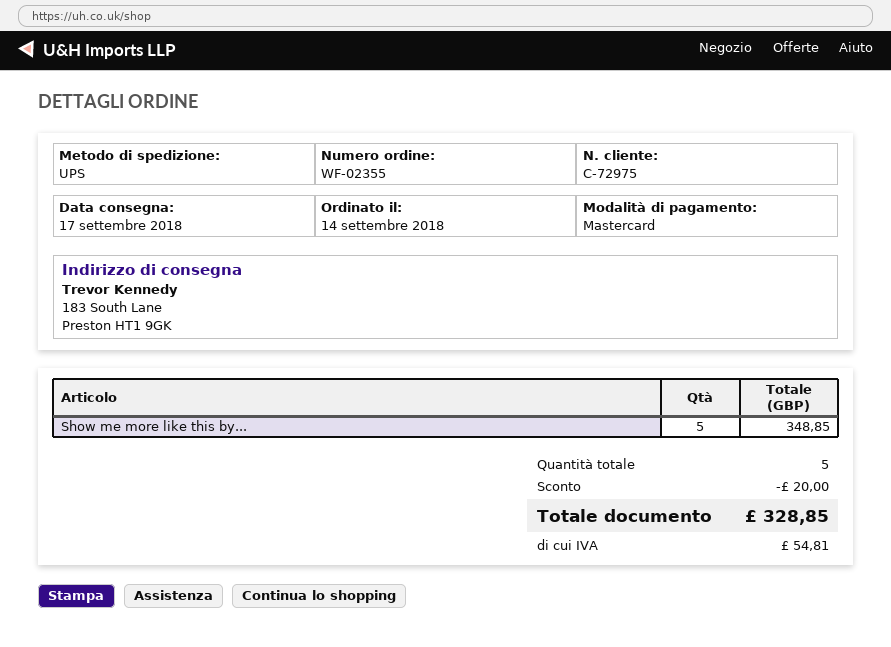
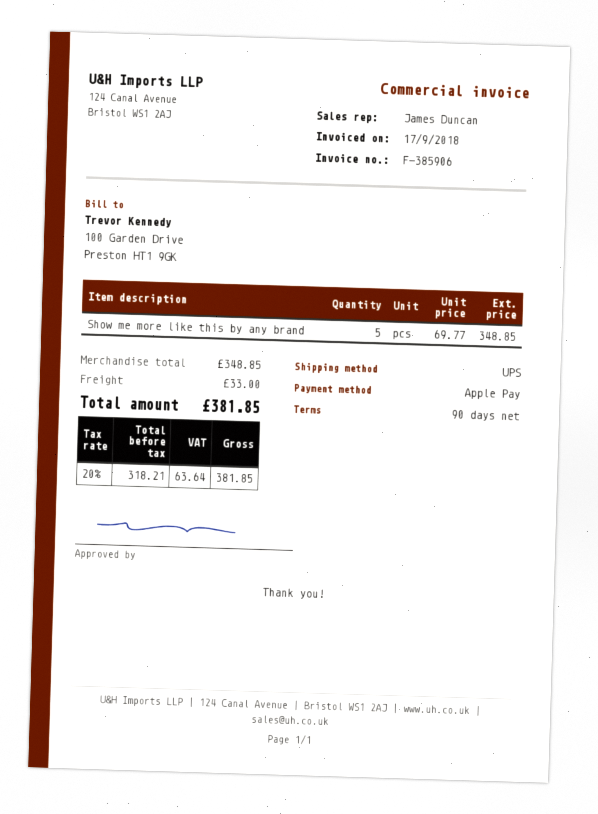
payment method: Mastercard -> Apple Pay
discount: 20.00 -> none
shipping: none -> 33.00
tax: 54.81 -> 63.64
total: 328.85 -> 381.85

